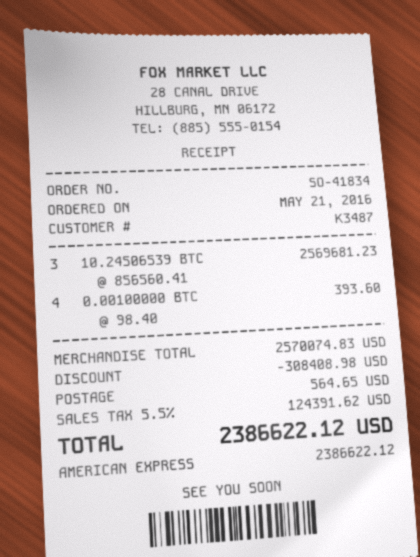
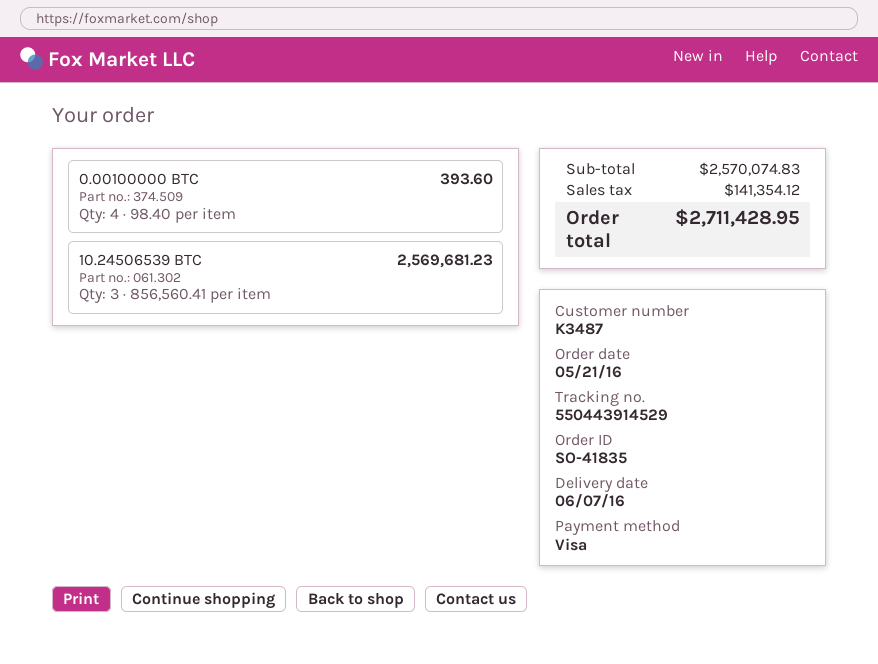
order number: SO-41834 -> SO-41835
payment method: American Express -> Visa
discount: 308408.98 -> none
shipping: 564.65 -> none
tax: 124391.62 -> 141354.12
total: 2386622.12 -> 2711428.95

